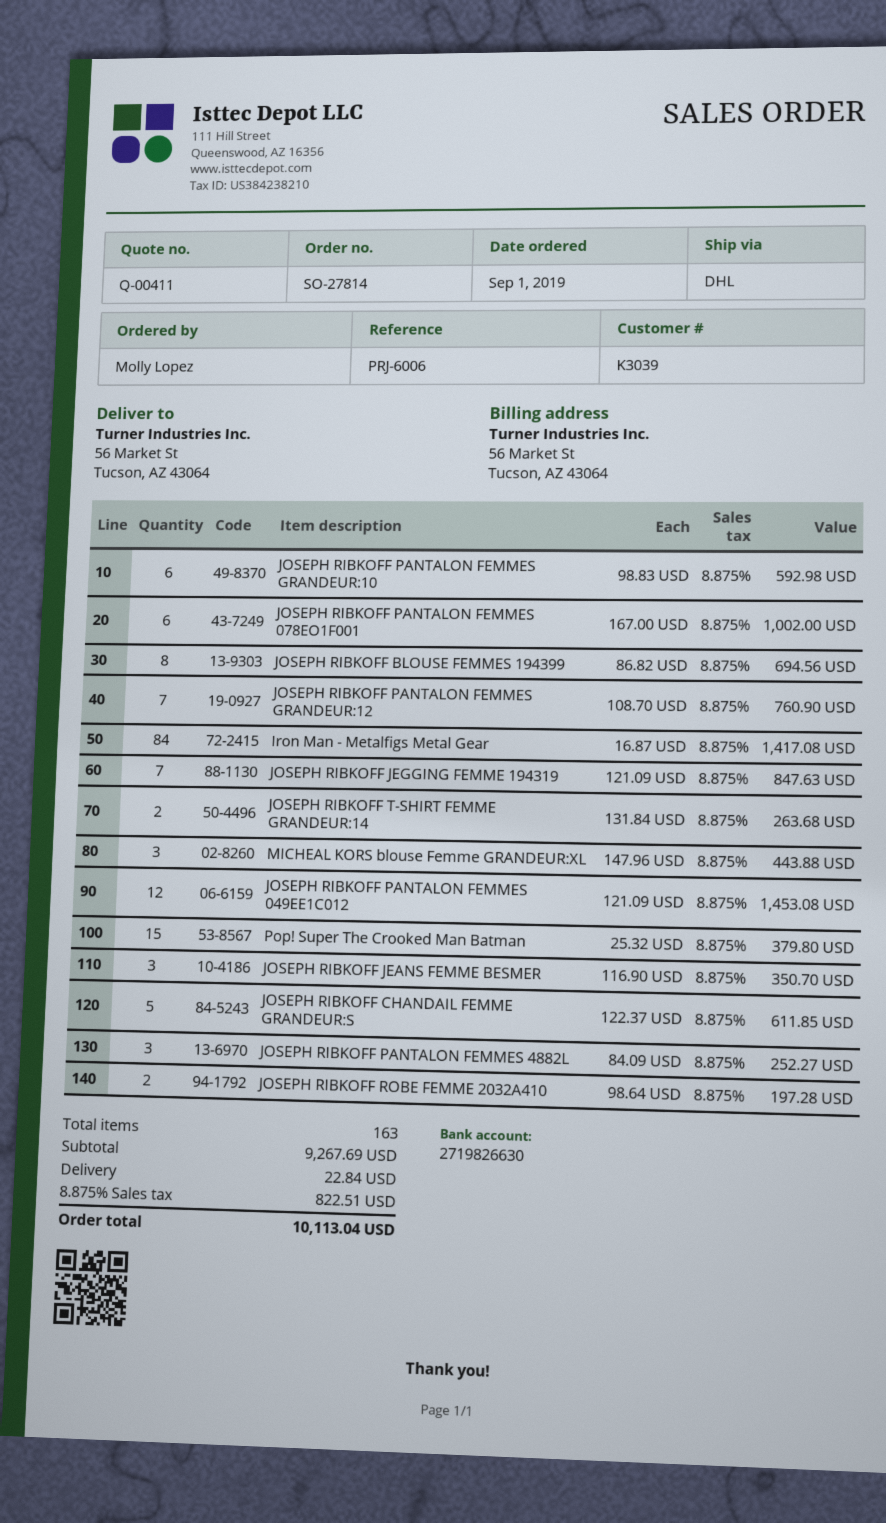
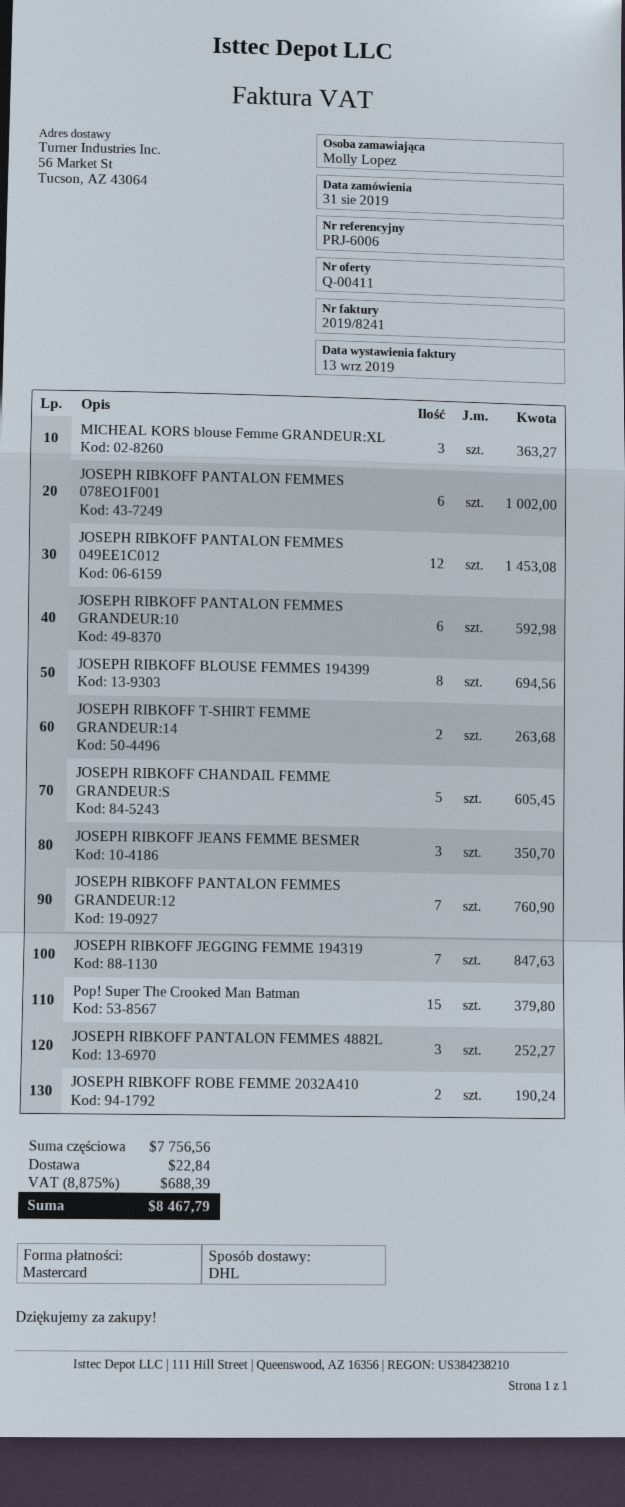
order date: 2019-09-01 -> 2019-08-31
Iron Man - Metalfigs Metal Gear: 84 for 1417.08 -> none
MICHEAL KORS blouse Femme GRANDEUR:XL: 3 for 443.88 -> 3 for 363.27
JOSEPH RIBKOFF CHANDAIL FEMME GRANDEUR:S: 5 for 611.85 -> 5 for 605.45
JOSEPH RIBKOFF ROBE FEMME 2032A410: 2 for 197.28 -> 2 for 190.24
subtotal: 9267.69 -> 7756.56
tax: 8.875% = 822.51 -> 8.875% = 688.39
total: 10113.04 -> 8467.79

